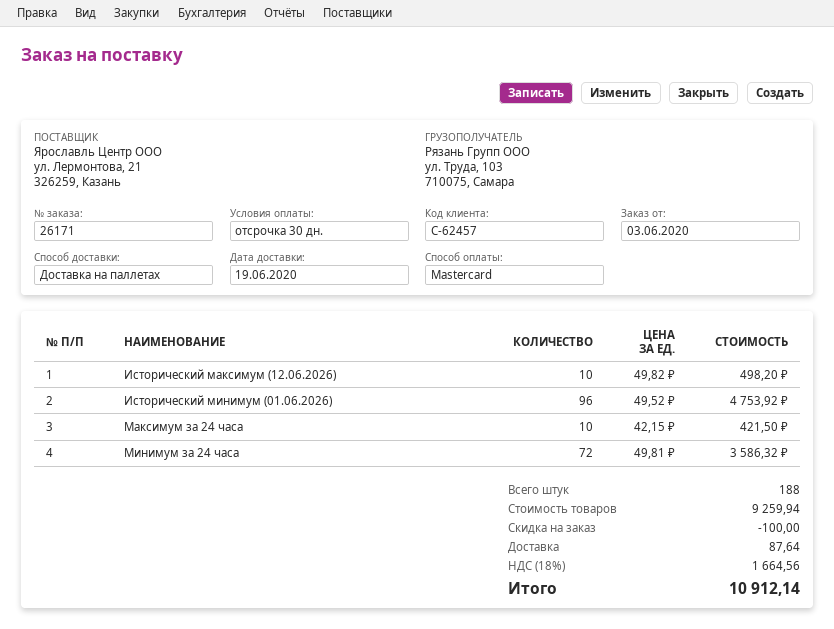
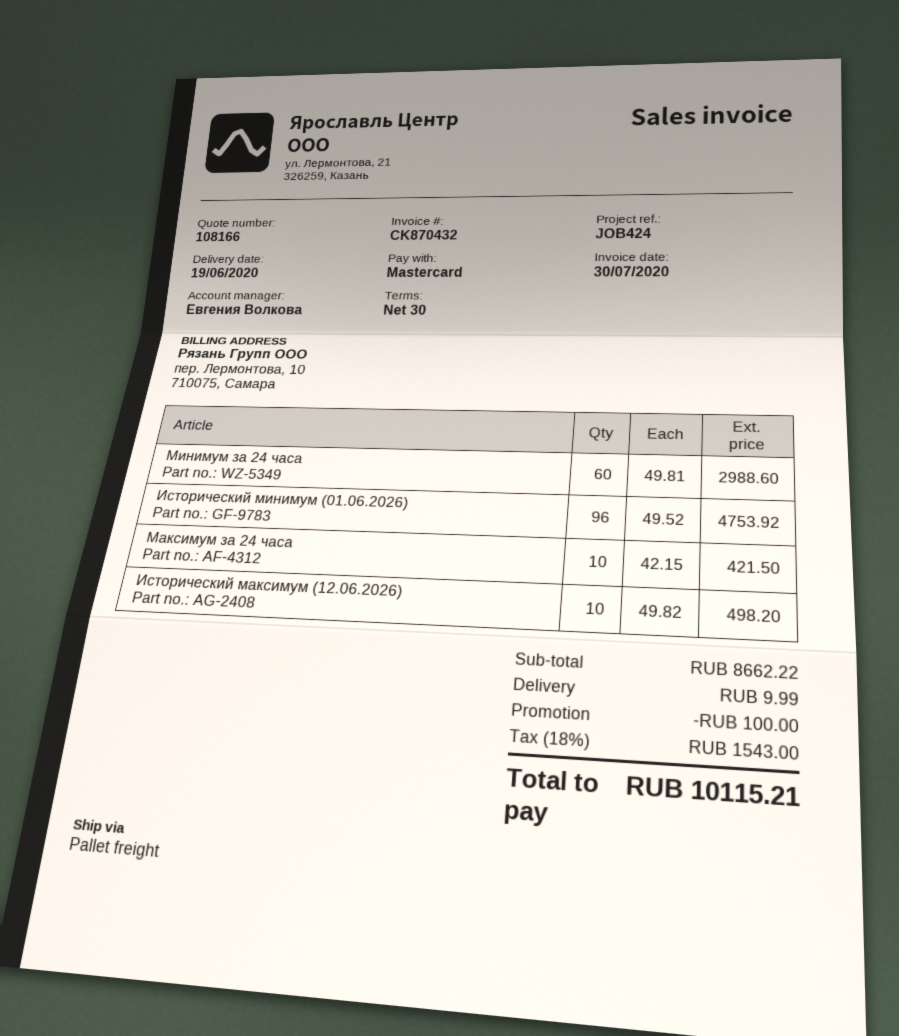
Минимум за 24 часа: 72 x 49.81 = 3586.32 -> 60 x 49.81 = 2988.60
subtotal: 9259.94 -> 8662.22
shipping: 87.64 -> 9.99
tax: 18% = 1664.56 -> 18% = 1543.00
total: 10912.14 -> 10115.21

